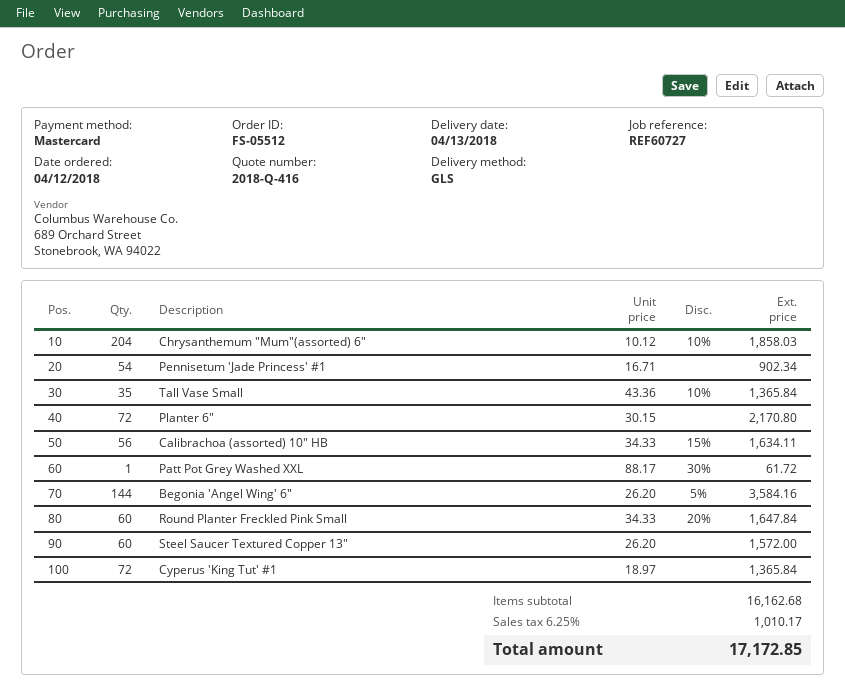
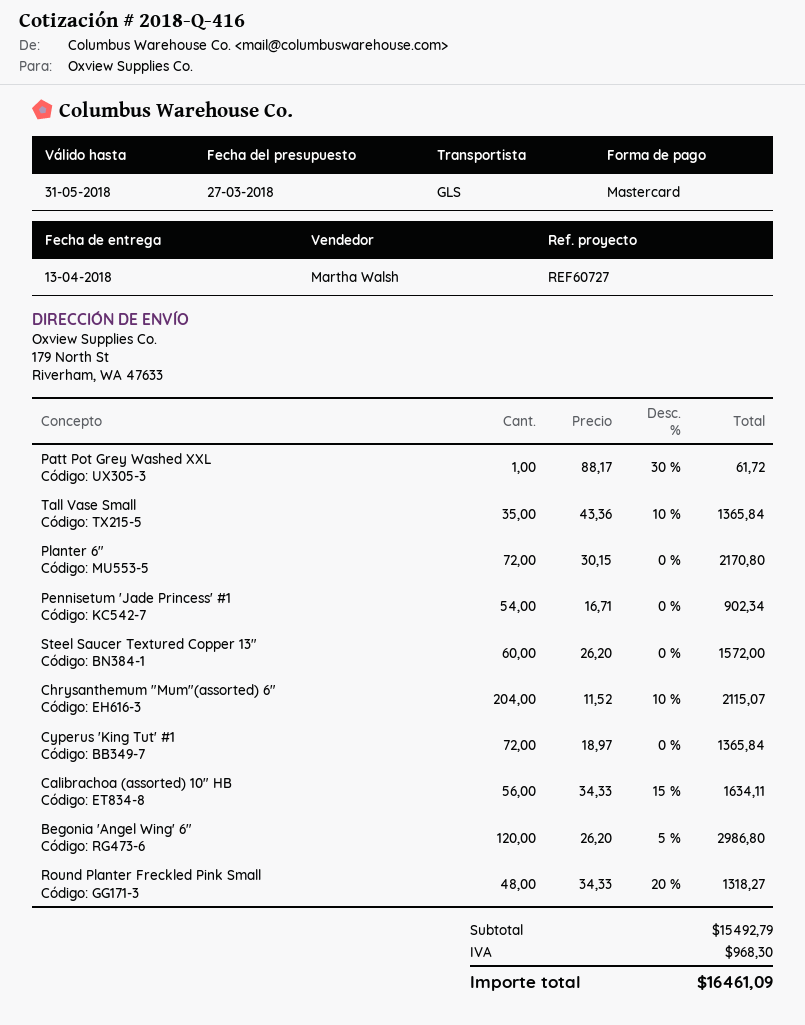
Chrysanthemum "Mum"(assorted) 6": 204 x 10.12 - 10% = 1858.03 -> 204 x 11.52 - 10% = 2115.07
Begonia 'Angel Wing' 6": 144 x 26.20 - 5% = 3584.16 -> 120 x 26.20 - 5% = 2986.80
Round Planter Freckled Pink Small: 60 x 34.33 - 20% = 1647.84 -> 48 x 34.33 - 20% = 1318.27
subtotal: 16162.68 -> 15492.79
tax: 1010.17 -> 968.30
total: 17172.85 -> 16461.09

